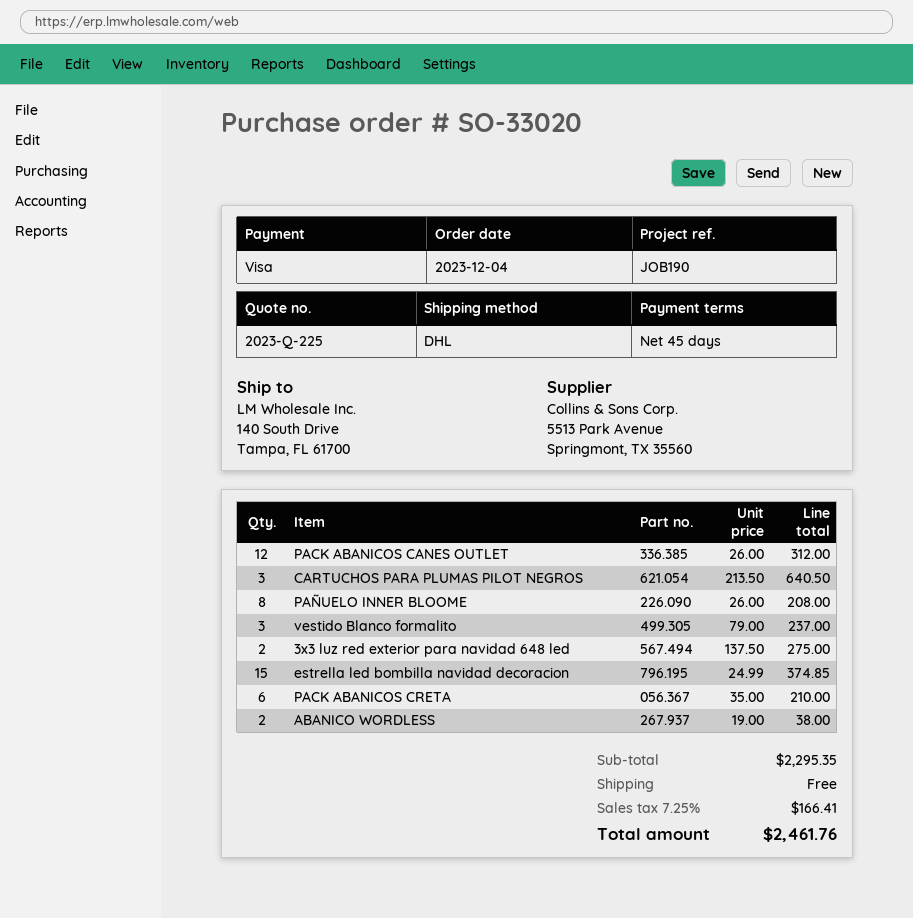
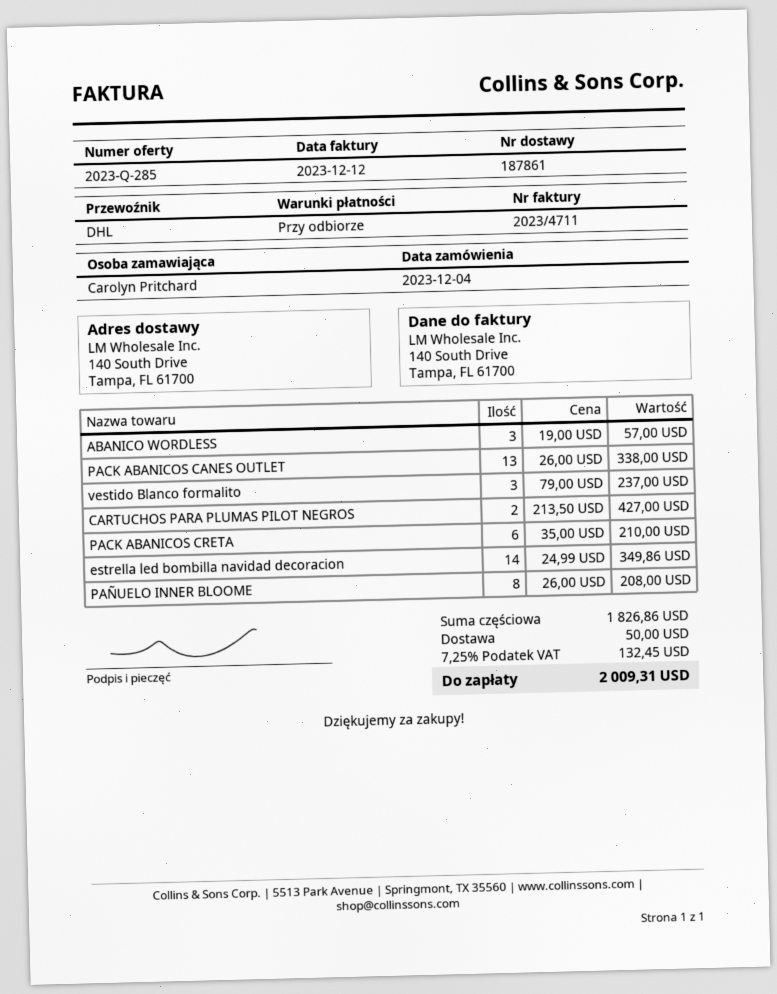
quote number: 2023-Q-225 -> 2023-Q-285
payment terms: 45 days -> on receipt
PACK ABANICOS CANES OUTLET: 12 x 26.00 = 312.00 -> 13 x 26.00 = 338.00
CARTUCHOS PARA PLUMAS PILOT NEGROS: 3 x 213.50 = 640.50 -> 2 x 213.50 = 427.00
3x3 luz red exterior para navidad 648 led: 2 x 137.50 = 275.00 -> none
estrella led bombilla navidad decoracion: 15 x 24.99 = 374.85 -> 14 x 24.99 = 349.86
ABANICO WORDLESS: 2 x 19.00 = 38.00 -> 3 x 19.00 = 57.00
subtotal: 2295.35 -> 1826.86
shipping: 0.00 -> 50.00
tax: 7.25% = 166.41 -> 7.25% = 132.45
total: 2461.76 -> 2009.31

